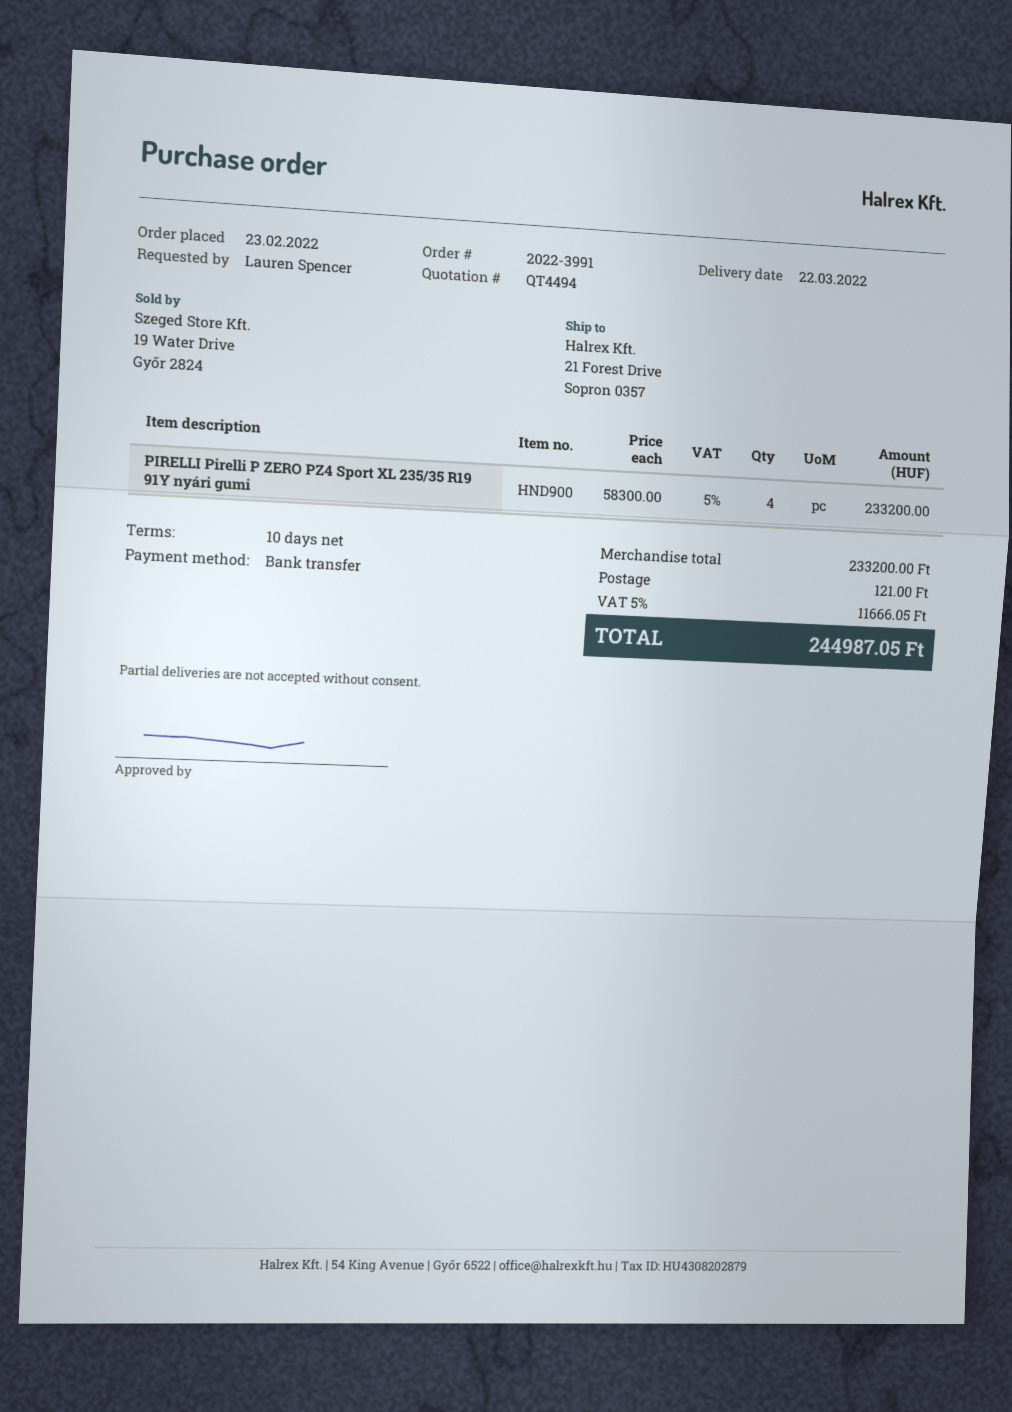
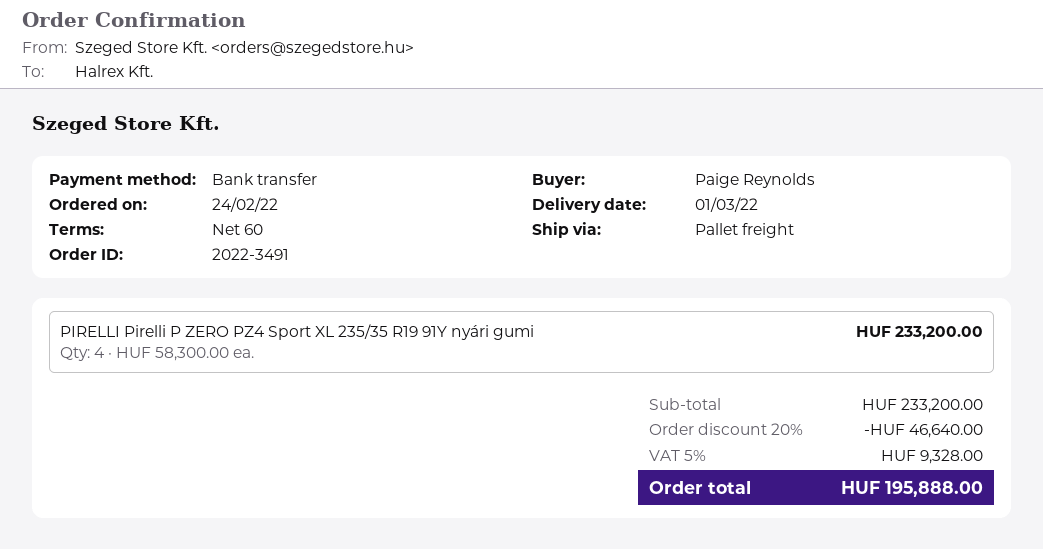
order number: 2022-3991 -> 2022-3491
order date: 2022-02-23 -> 2022-02-24
delivery date: 2022-03-22 -> 2022-03-01
payment terms: 10 days -> 60 days
ordered by: Lauren Spencer -> Paige Reynolds
discount: none -> 20% = 46640.00
shipping: 121.00 -> none
tax: 5% = 11666.05 -> 5% = 9328.00
total: 244987.05 -> 195888.00

